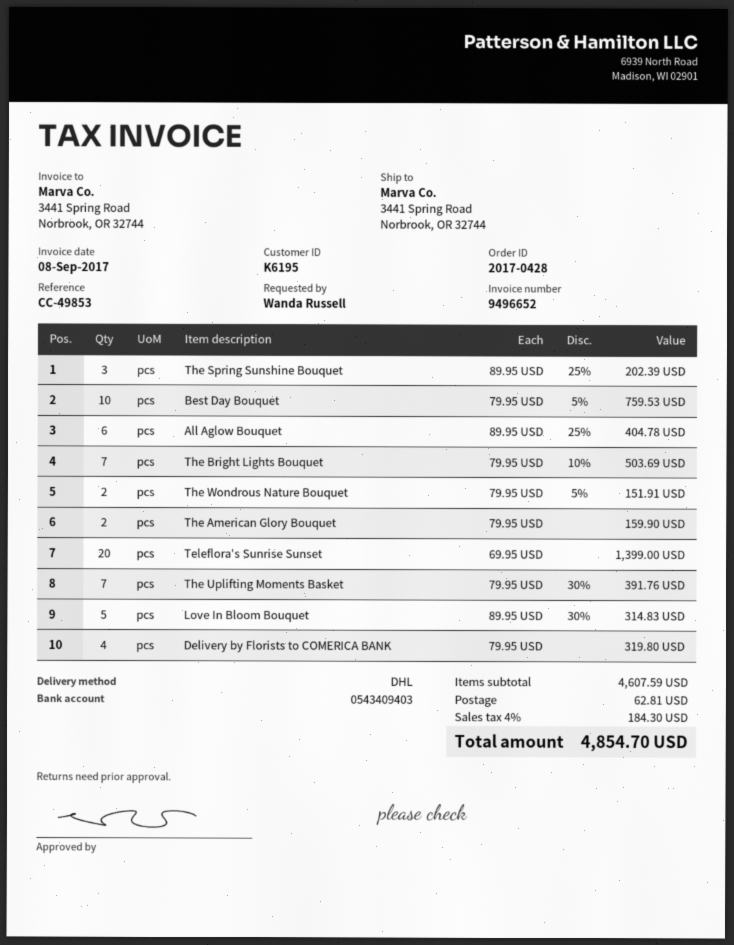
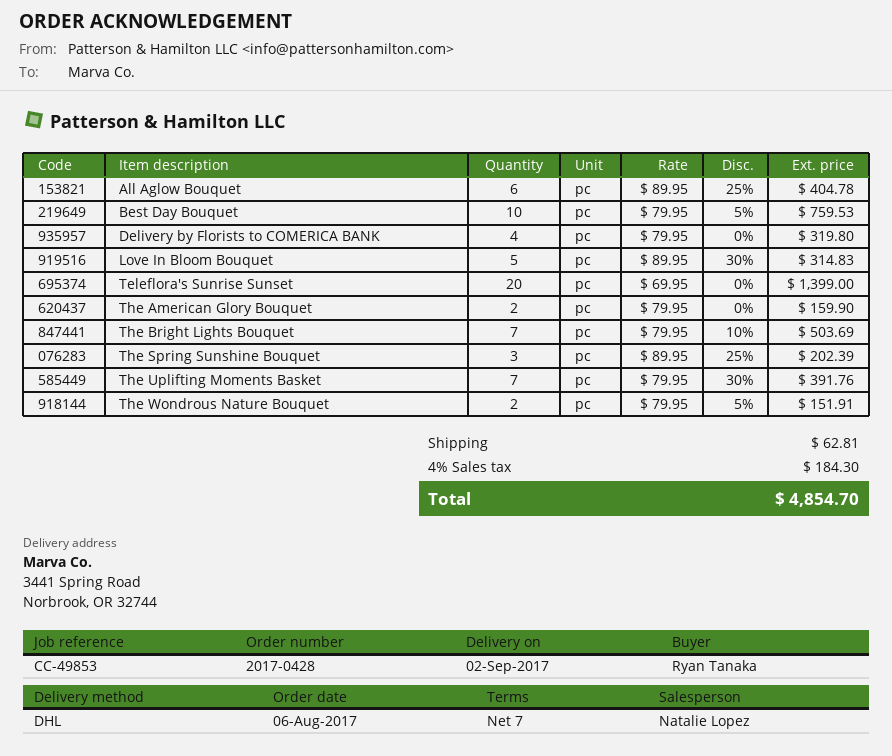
ordered by: Wanda Russell -> Ryan Tanaka

